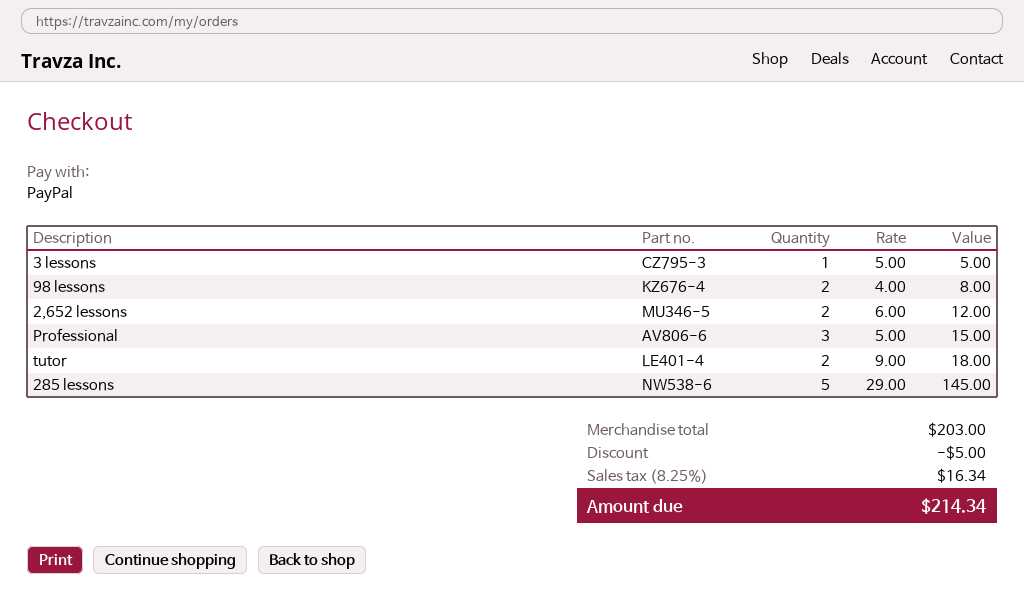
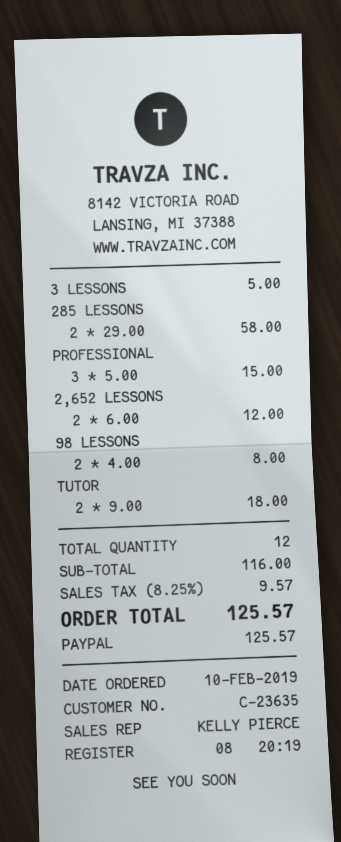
285 lessons: 5 x 29.00 = 145.00 -> 2 x 29.00 = 58.00
subtotal: 203.00 -> 116.00
discount: 5.00 -> none
tax: 8.25% = 16.34 -> 8.25% = 9.57
total: 214.34 -> 125.57

